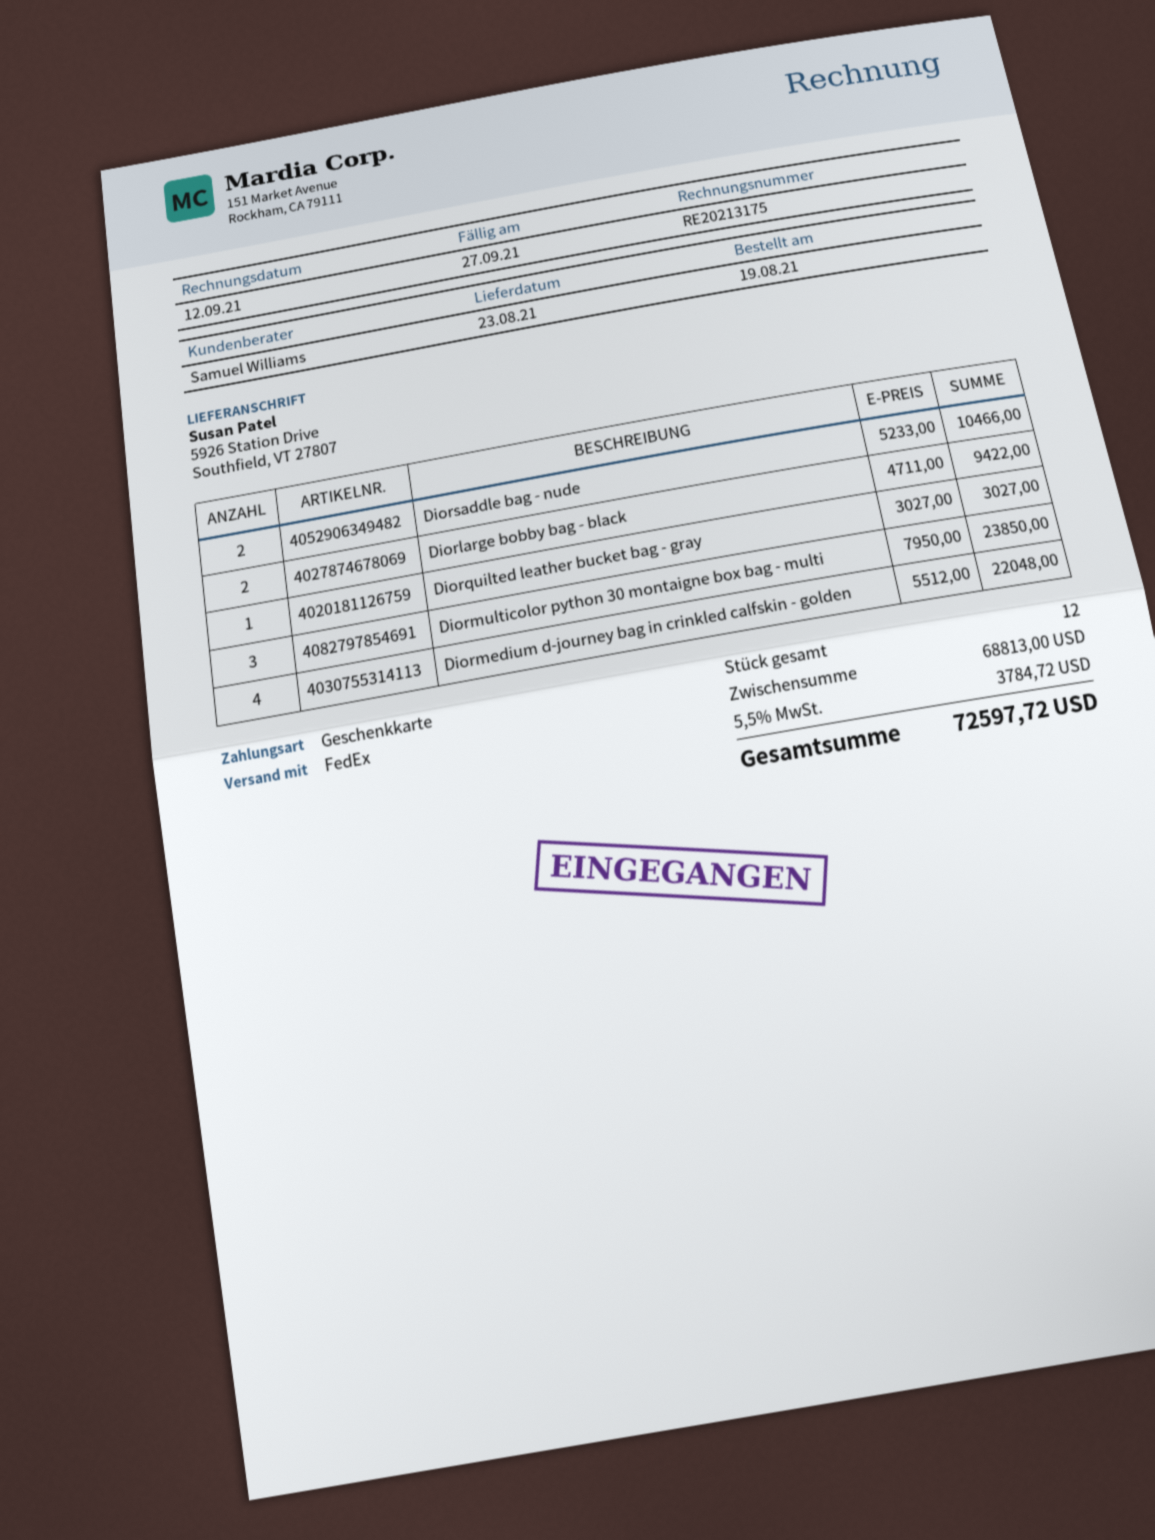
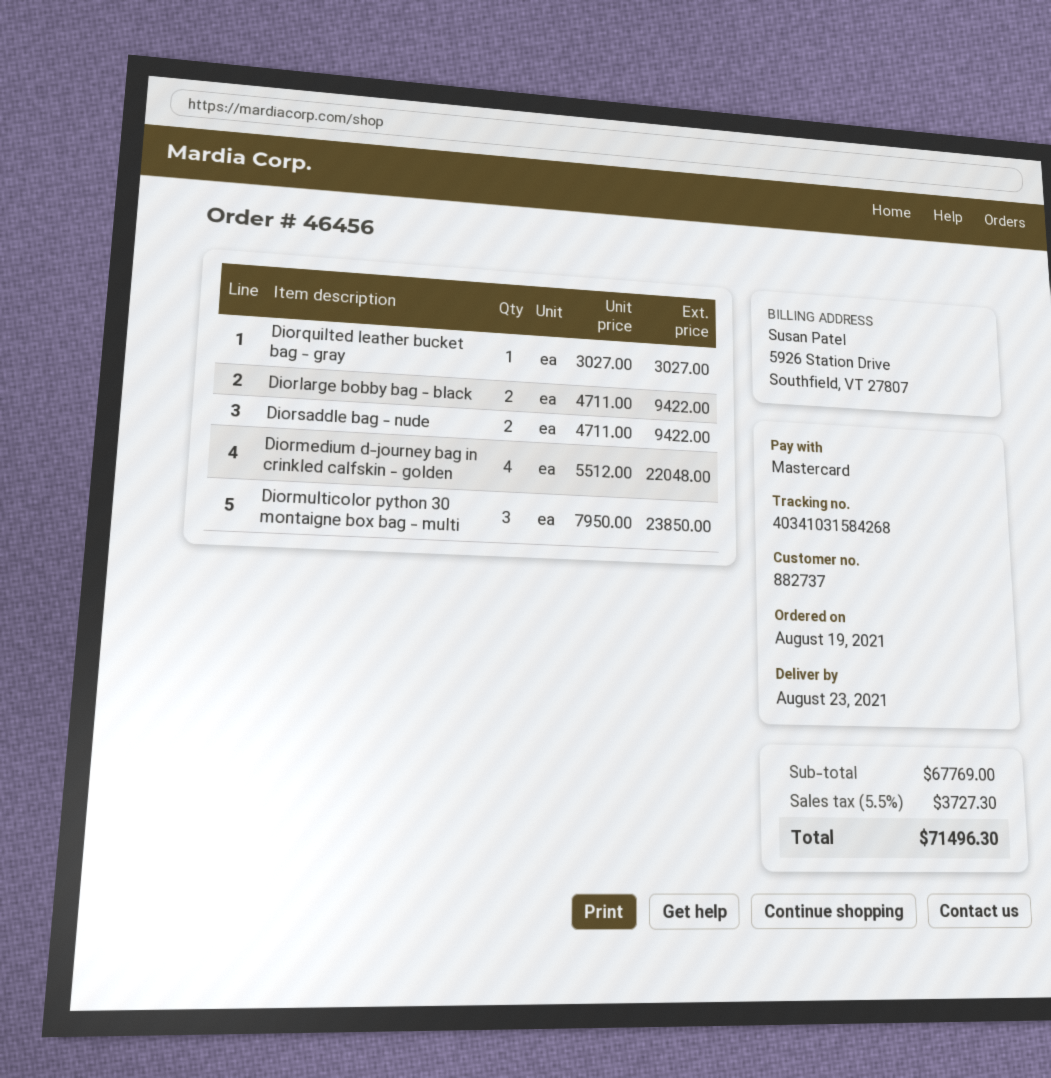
payment method: gift card -> Mastercard
Diorsaddle bag - nude: 2 x 5233.00 = 10466.00 -> 2 x 4711.00 = 9422.00
subtotal: 68813.00 -> 67769.00
tax: 5.5% = 3784.72 -> 5.5% = 3727.30
total: 72597.72 -> 71496.30

